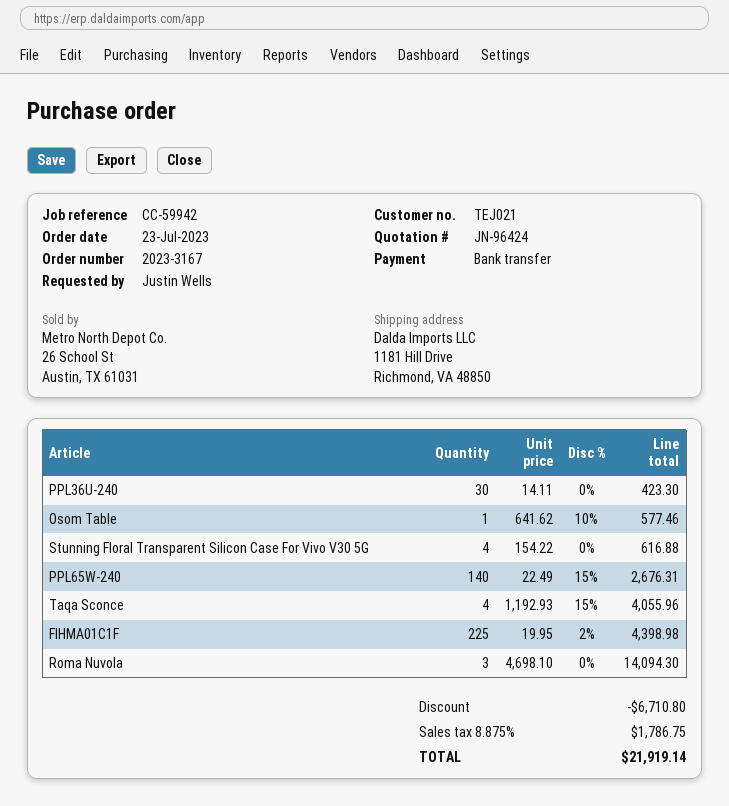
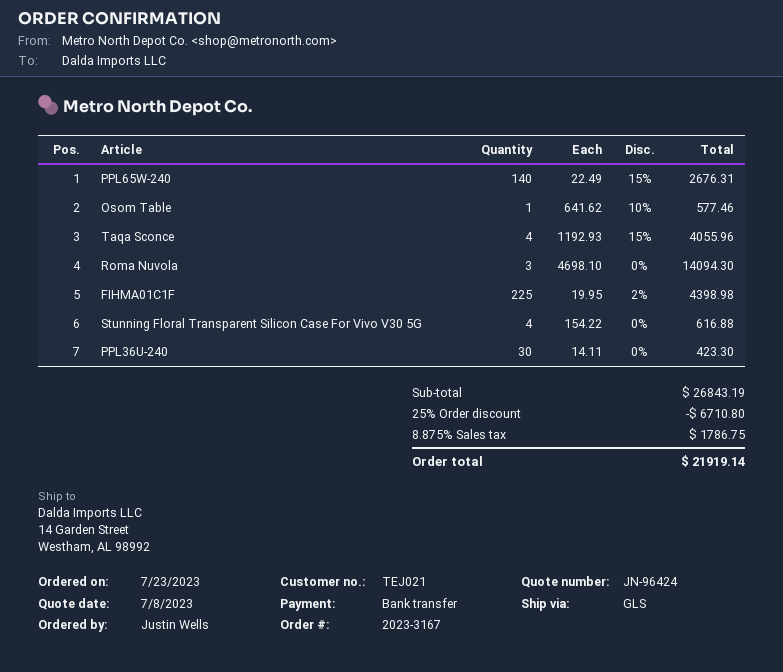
ship to: 1181 Hill Drive, Richmond, VA 48850 -> 14 Garden Street, Westham, AL 98992

